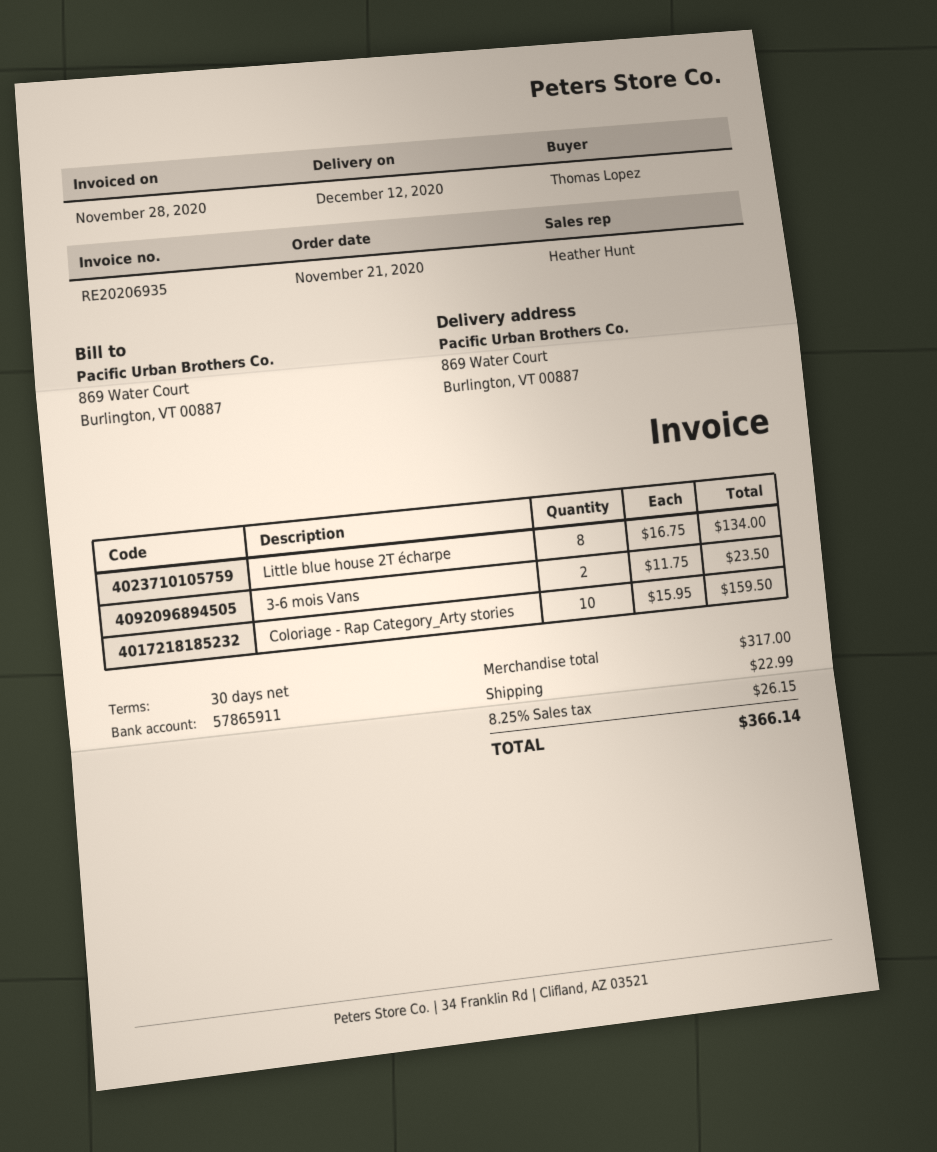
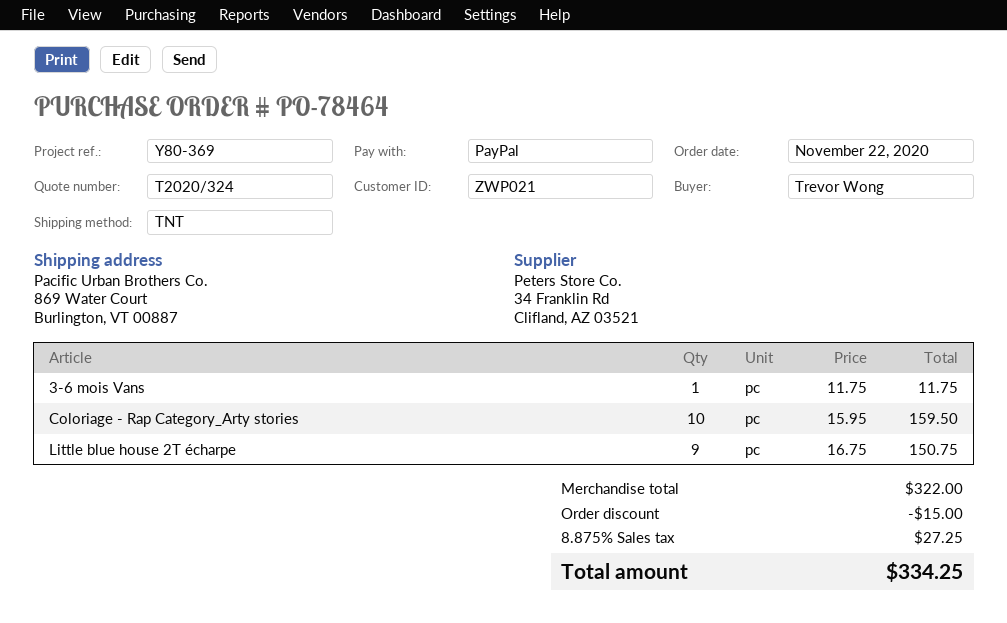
order date: 2020-11-21 -> 2020-11-22
ordered by: Thomas Lopez -> Trevor Wong
Little blue house 2T écharpe: 8 x 16.75 = 134.00 -> 9 x 16.75 = 150.75
3-6 mois Vans: 2 x 11.75 = 23.50 -> 1 x 11.75 = 11.75
subtotal: 317.00 -> 322.00
discount: none -> 15.00
shipping: 22.99 -> none
tax: 8.25% = 26.15 -> 8.875% = 27.25
total: 366.14 -> 334.25

